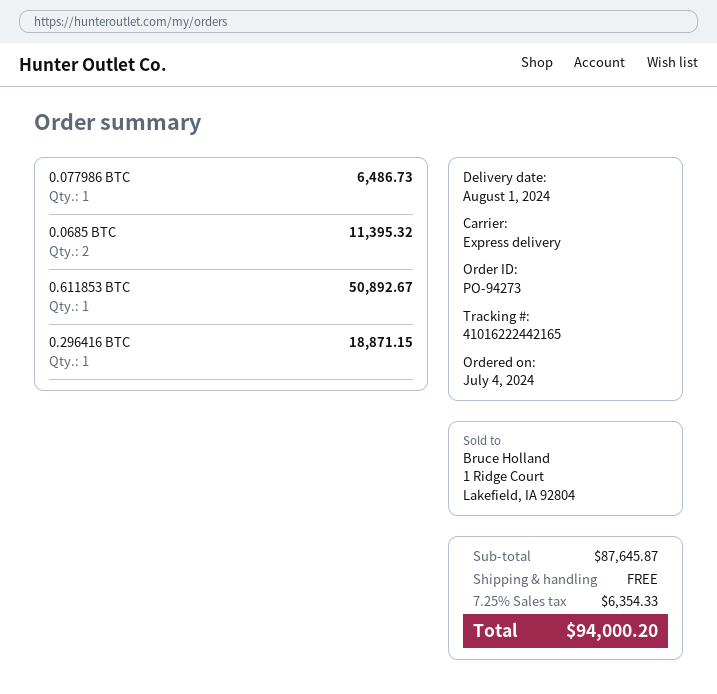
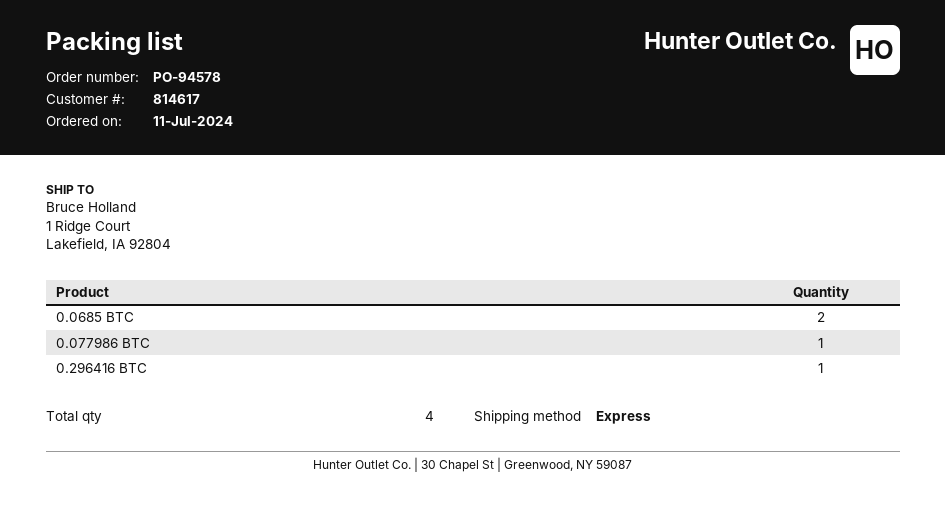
order number: PO-94273 -> PO-94578
order date: 2024-07-04 -> 2024-07-11
0.611853 BTC: 1 -> none

